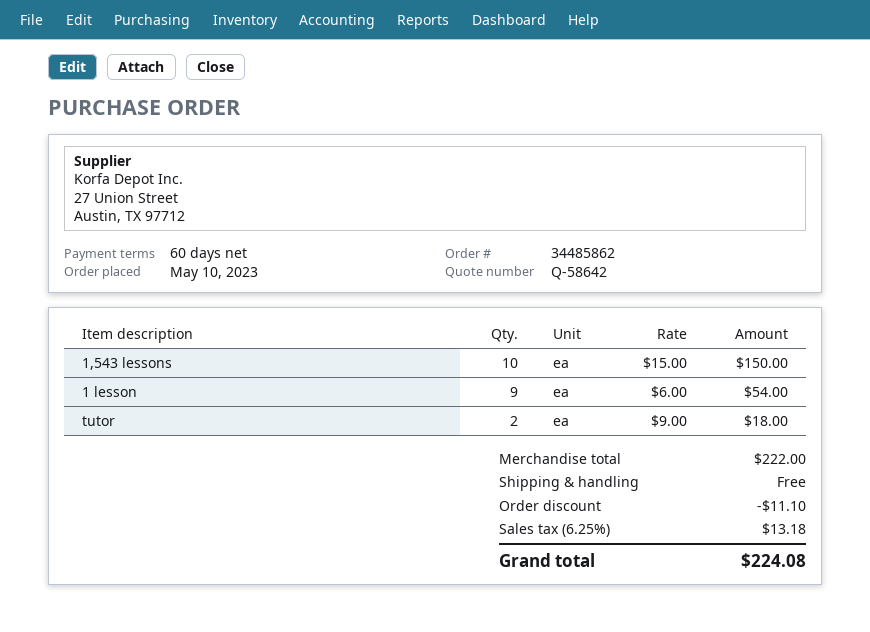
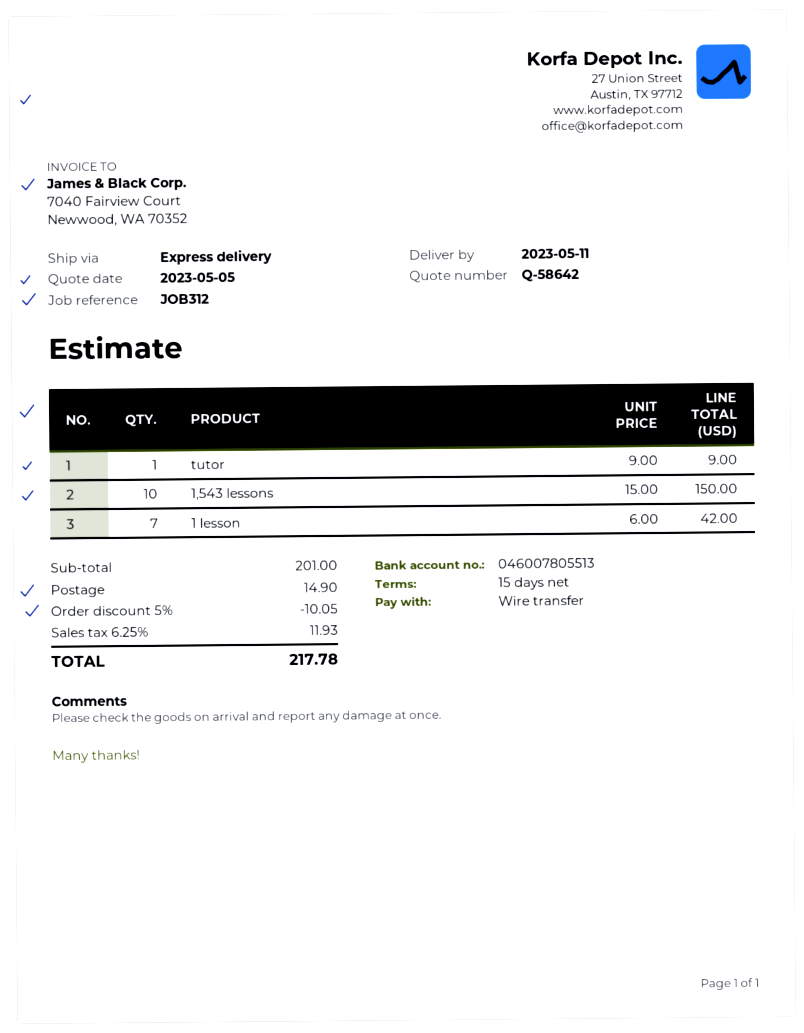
payment terms: 60 days -> 15 days
1 lesson: 9 x 6.00 = 54.00 -> 7 x 6.00 = 42.00
tutor: 2 x 9.00 = 18.00 -> 1 x 9.00 = 9.00
subtotal: 222.00 -> 201.00
discount: 11.10 -> 10.05
shipping: 0.00 -> 14.90
tax: 6.25% = 13.18 -> 6.25% = 11.93
total: 224.08 -> 217.78

